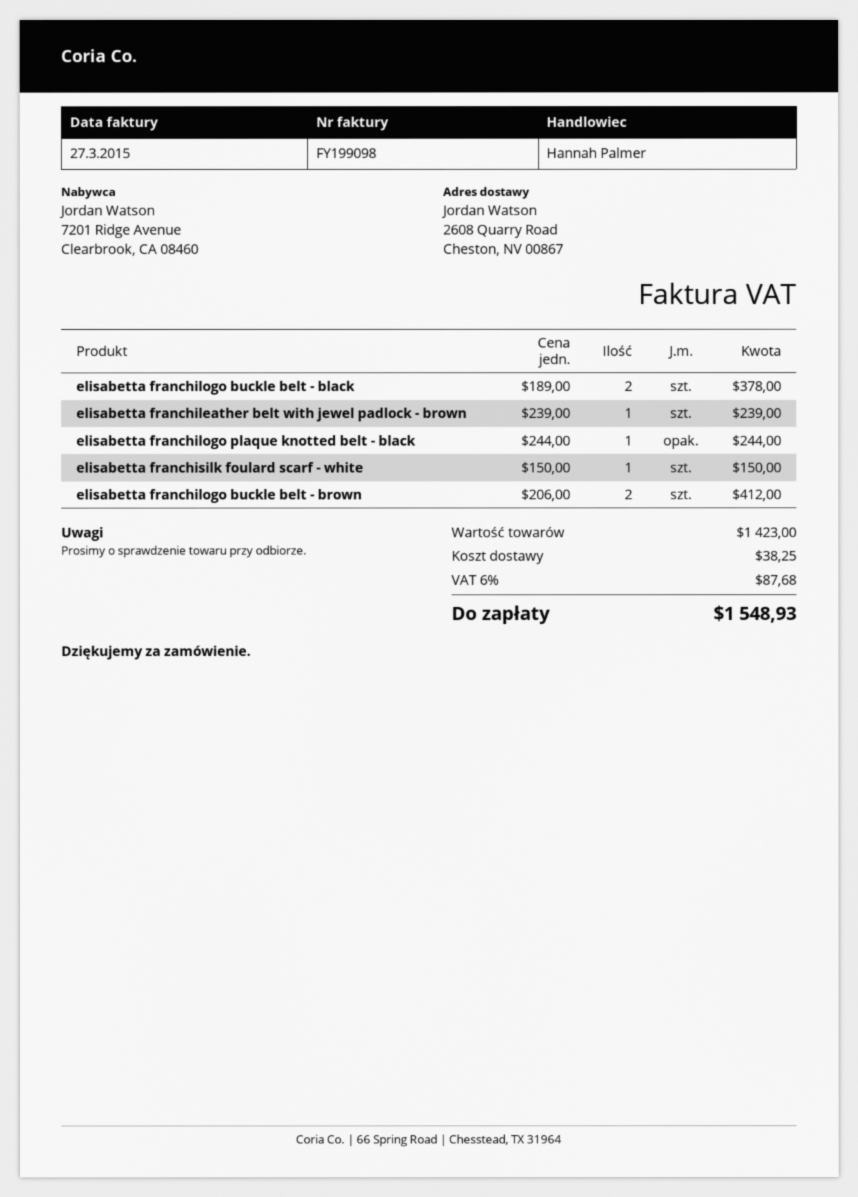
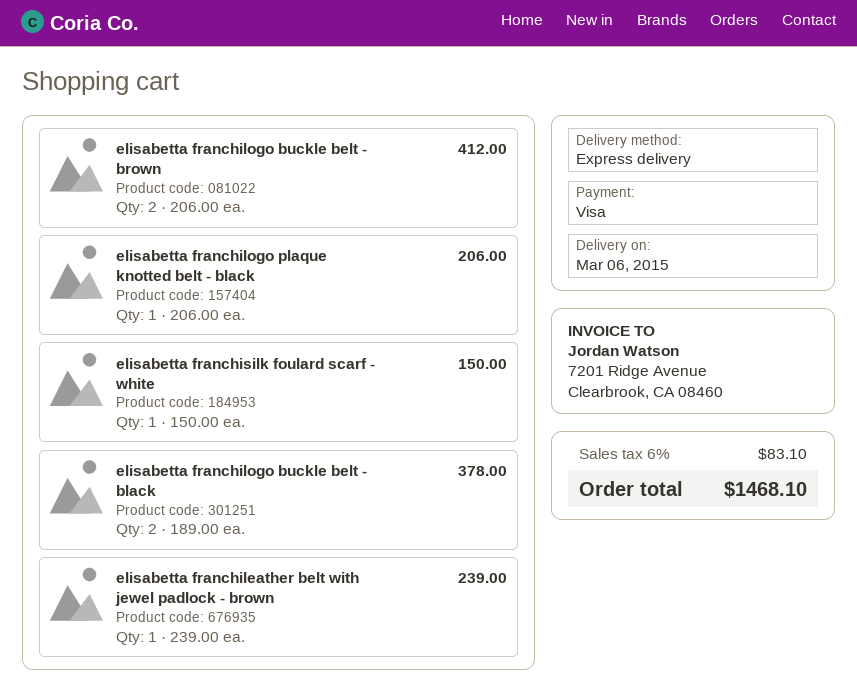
elisabetta franchilogo plaque knotted belt - black: 1 x 244.00 = 244.00 -> 1 x 206.00 = 206.00
shipping: 38.25 -> none
tax: 6% = 87.68 -> 6% = 83.10
total: 1548.93 -> 1468.10

